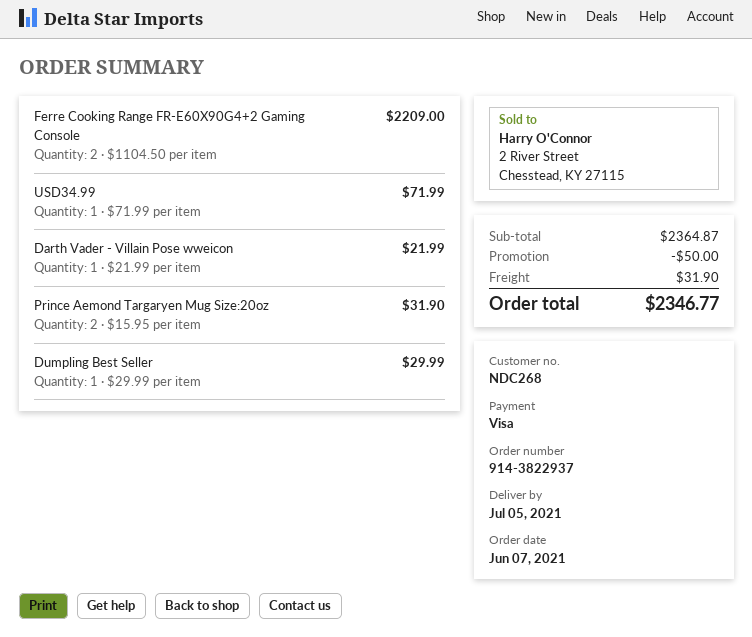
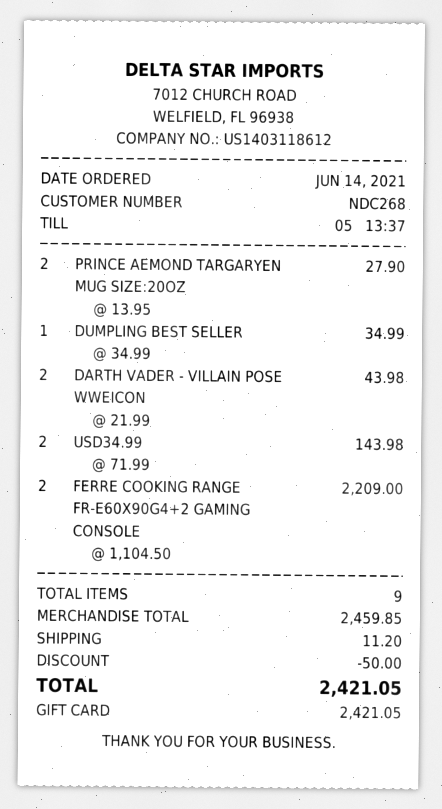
order date: 2021-06-07 -> 2021-06-14
payment method: Visa -> gift card
USD34.99: 1 x 71.99 = 71.99 -> 2 x 71.99 = 143.98
Darth Vader - Villain Pose wweicon: 1 x 21.99 = 21.99 -> 2 x 21.99 = 43.98
Prince Aemond Targaryen Mug Size:20oz: 2 x 15.95 = 31.90 -> 2 x 13.95 = 27.90
Dumpling Best Seller: 1 x 29.99 = 29.99 -> 1 x 34.99 = 34.99
subtotal: 2364.87 -> 2459.85
shipping: 31.90 -> 11.20
total: 2346.77 -> 2421.05

